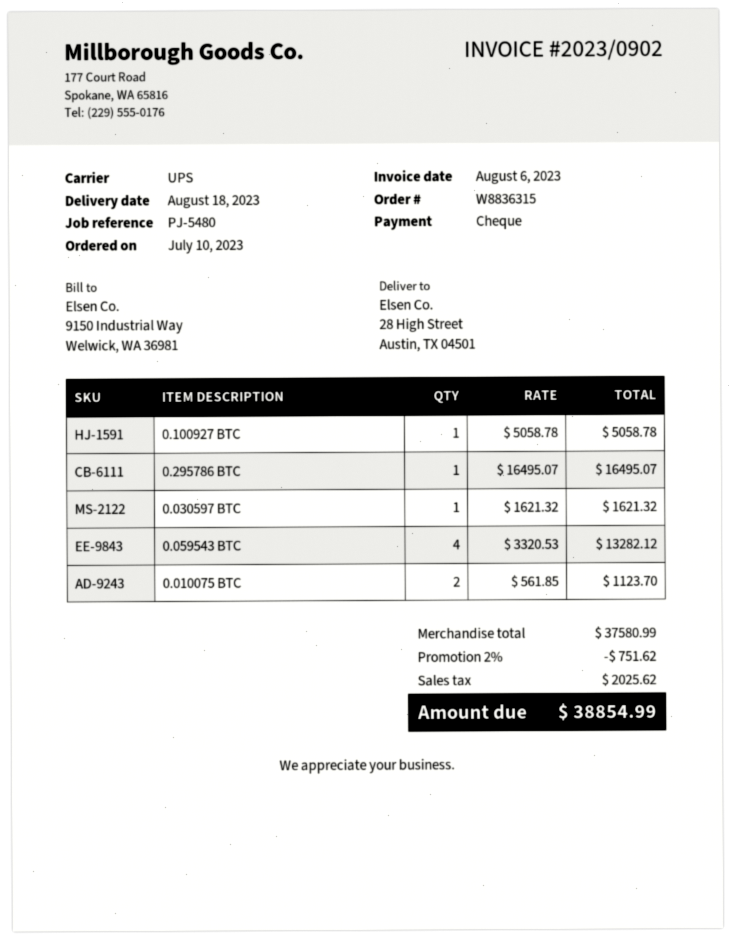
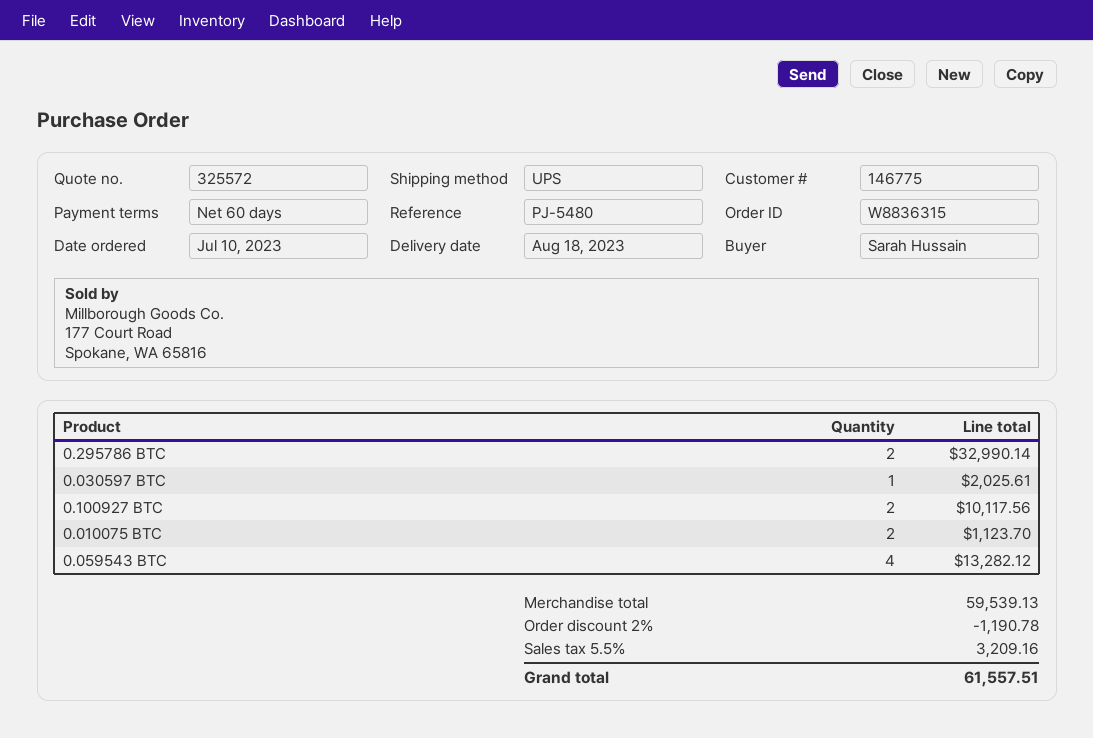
0.100927 BTC: 1 for 5058.78 -> 2 for 10117.56
0.295786 BTC: 1 for 16495.07 -> 2 for 32990.14
0.030597 BTC: 1 for 1621.32 -> 1 for 2025.61
subtotal: 37580.99 -> 59539.13
discount: 2% = 751.62 -> 2% = 1190.78
tax: 2025.62 -> 3209.16
total: 38854.99 -> 61557.51

